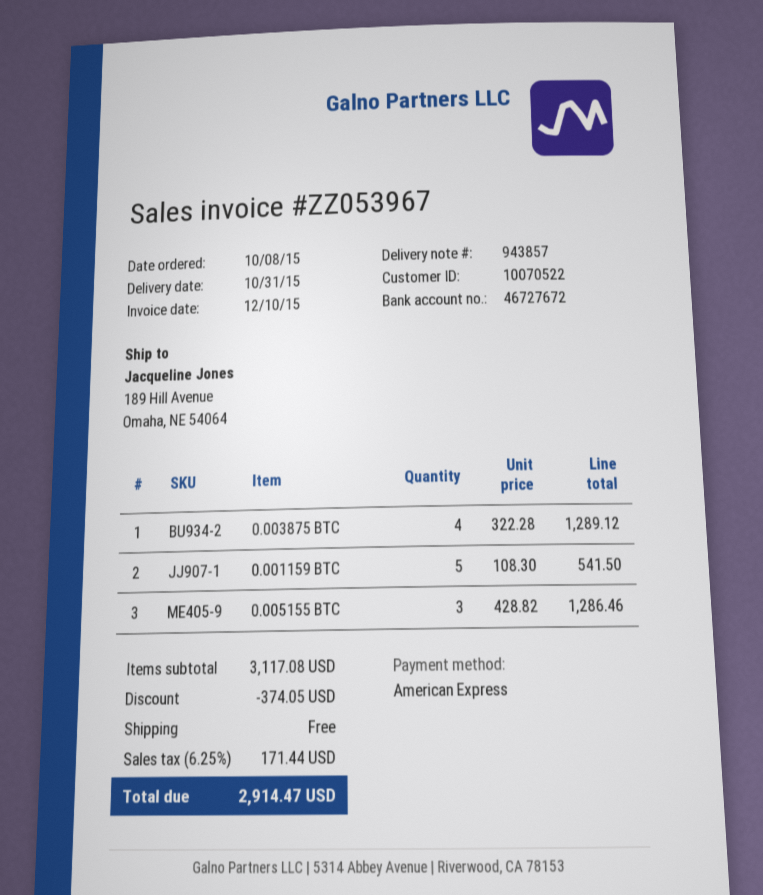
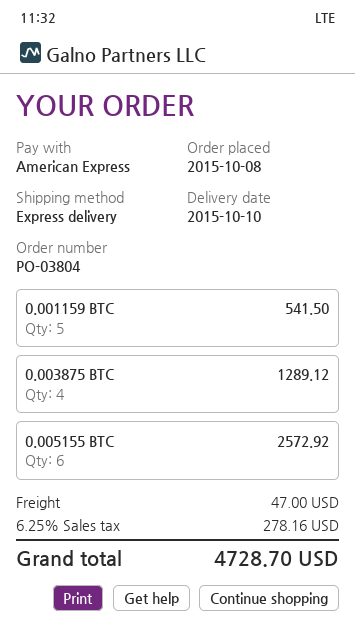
delivery date: 2015-10-31 -> 2015-10-10
0.005155 BTC: 3 for 1286.46 -> 6 for 2572.92
discount: 374.05 -> none
shipping: 0.00 -> 47.00
tax: 6.25% = 171.44 -> 6.25% = 278.16
total: 2914.47 -> 4728.70

